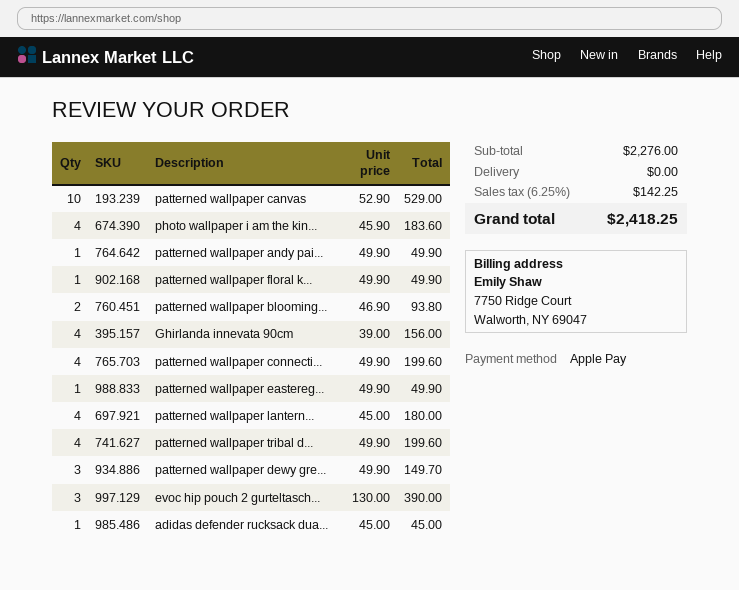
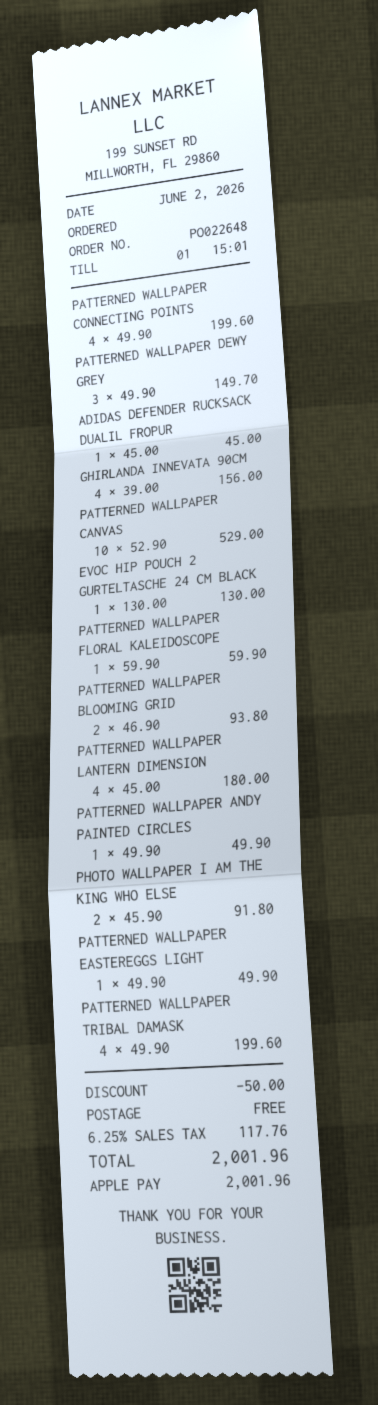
photo wallpaper i am the kin...: 4 x 45.90 = 183.60 -> 2 x 45.90 = 91.80
patterned wallpaper floral k...: 1 x 49.90 = 49.90 -> 1 x 59.90 = 59.90
evoc hip pouch 2 gurteltasch...: 3 x 130.00 = 390.00 -> 1 x 130.00 = 130.00
discount: none -> 50.00
tax: 6.25% = 142.25 -> 6.25% = 117.76
total: 2418.25 -> 2001.96

